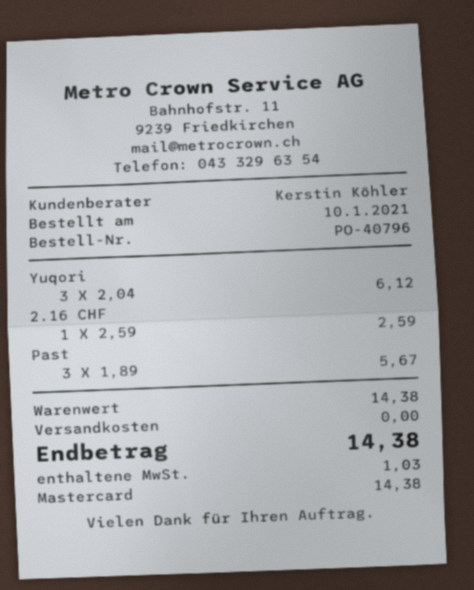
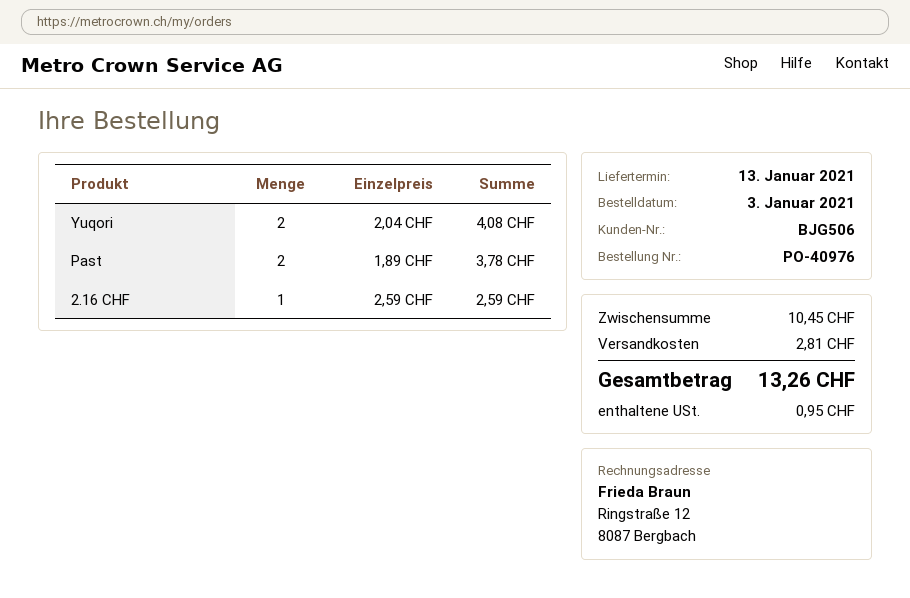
order number: PO-40796 -> PO-40976
order date: 2021-01-10 -> 2021-01-03
Yuqori: 3 x 2.04 = 6.12 -> 2 x 2.04 = 4.08
Past: 3 x 1.89 = 5.67 -> 2 x 1.89 = 3.78
subtotal: 14.38 -> 10.45
shipping: 0.00 -> 2.81
tax: 1.03 -> 0.95
total: 14.38 -> 13.26

